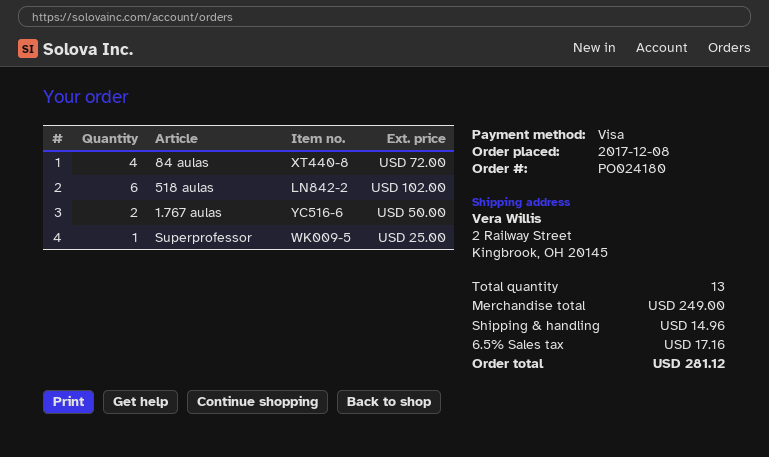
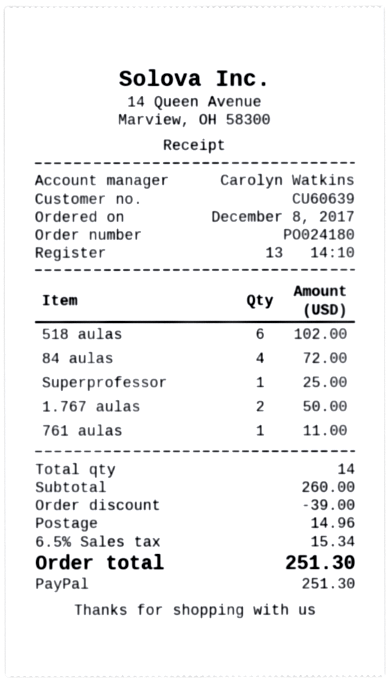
payment method: Visa -> PayPal
761 aulas: none -> 1 for 11.00
total quantity: 13 -> 14
subtotal: 249.00 -> 260.00
discount: none -> 39.00
tax: 6.5% = 17.16 -> 6.5% = 15.34
total: 281.12 -> 251.30

